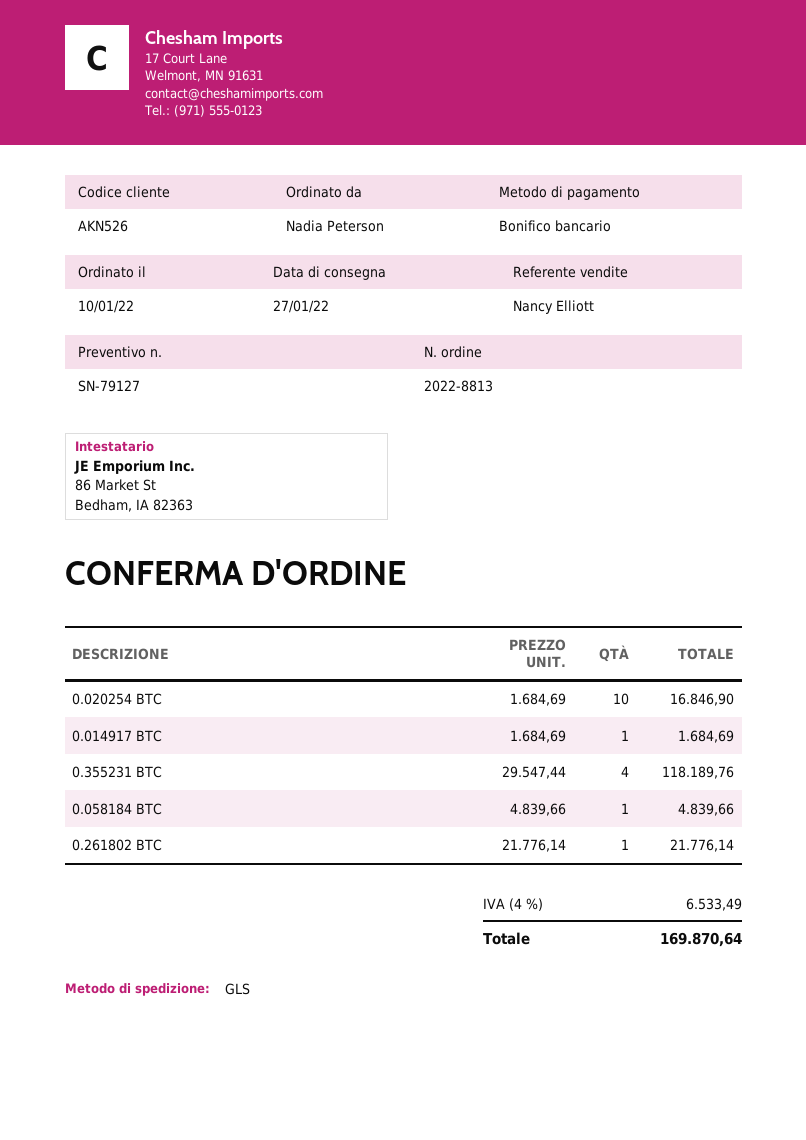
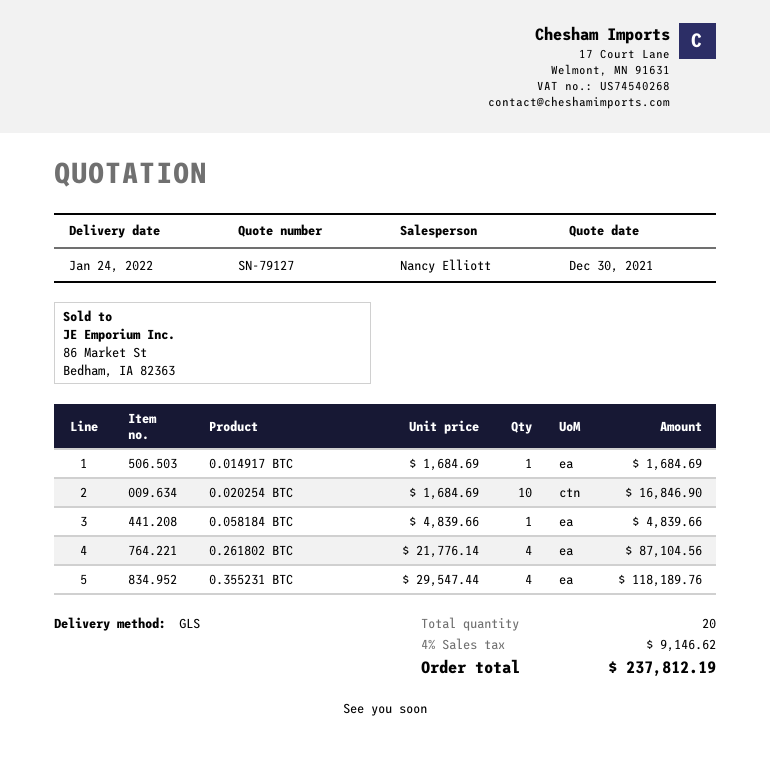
delivery date: 2022-01-27 -> 2022-01-24
0.261802 BTC: 1 x 21776.14 = 21776.14 -> 4 x 21776.14 = 87104.56
tax: 4% = 6533.49 -> 4% = 9146.62
total: 169870.64 -> 237812.19

